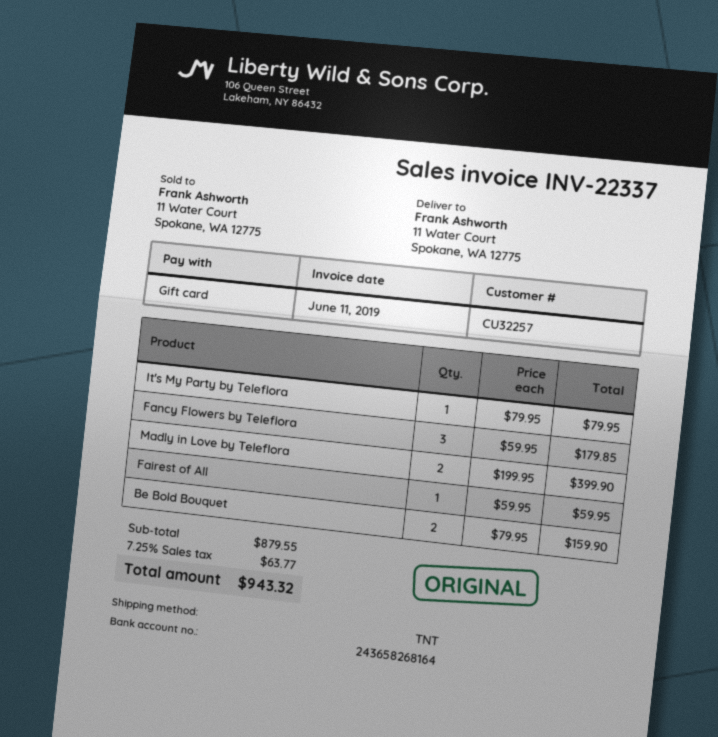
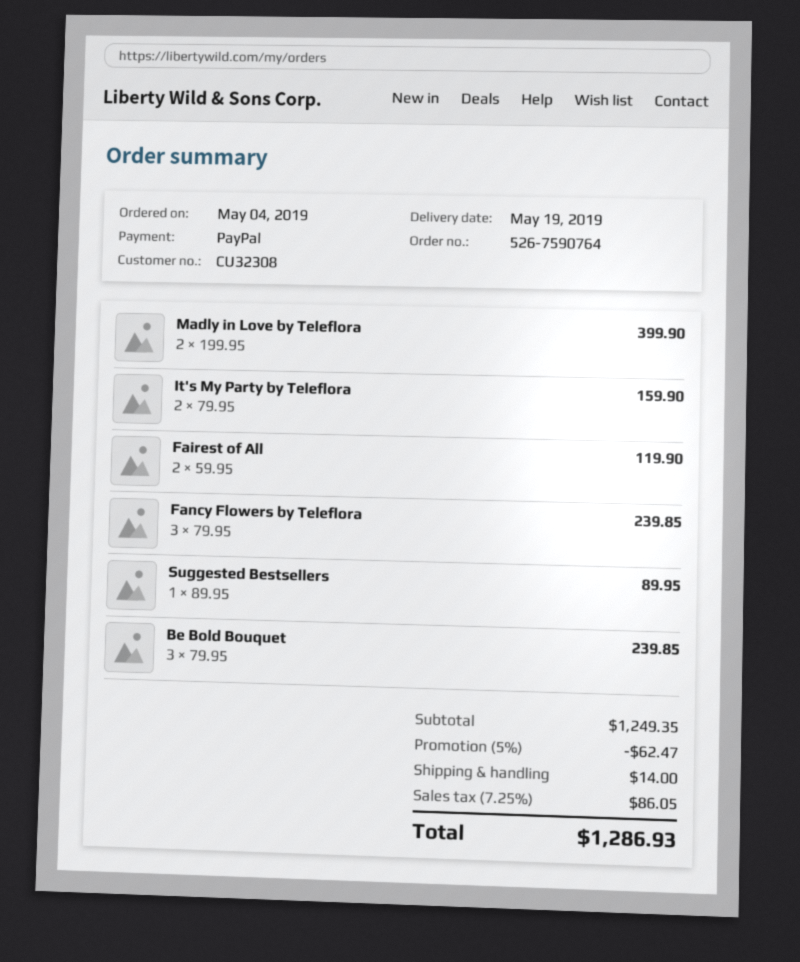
customer number: CU32257 -> CU32308
payment method: gift card -> PayPal
It's My Party by Teleflora: 1 x 79.95 = 79.95 -> 2 x 79.95 = 159.90
Fancy Flowers by Teleflora: 3 x 59.95 = 179.85 -> 3 x 79.95 = 239.85
Fairest of All: 1 x 59.95 = 59.95 -> 2 x 59.95 = 119.90
Be Bold Bouquet: 2 x 79.95 = 159.90 -> 3 x 79.95 = 239.85
Suggested Bestsellers: none -> 1 x 89.95 = 89.95
subtotal: 879.55 -> 1249.35
discount: none -> 5% = 62.47
shipping: none -> 14.00
tax: 7.25% = 63.77 -> 7.25% = 86.05
total: 943.32 -> 1286.93

